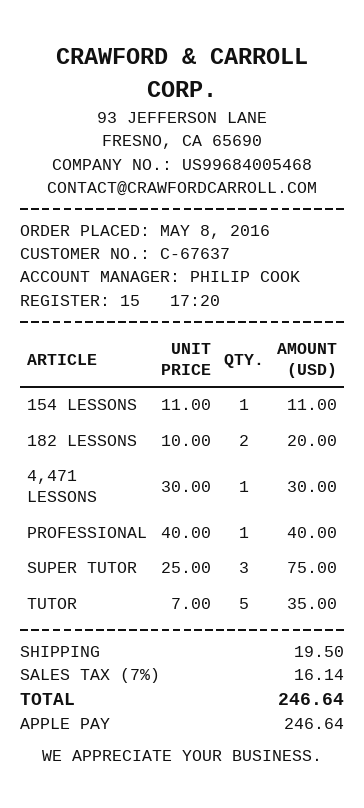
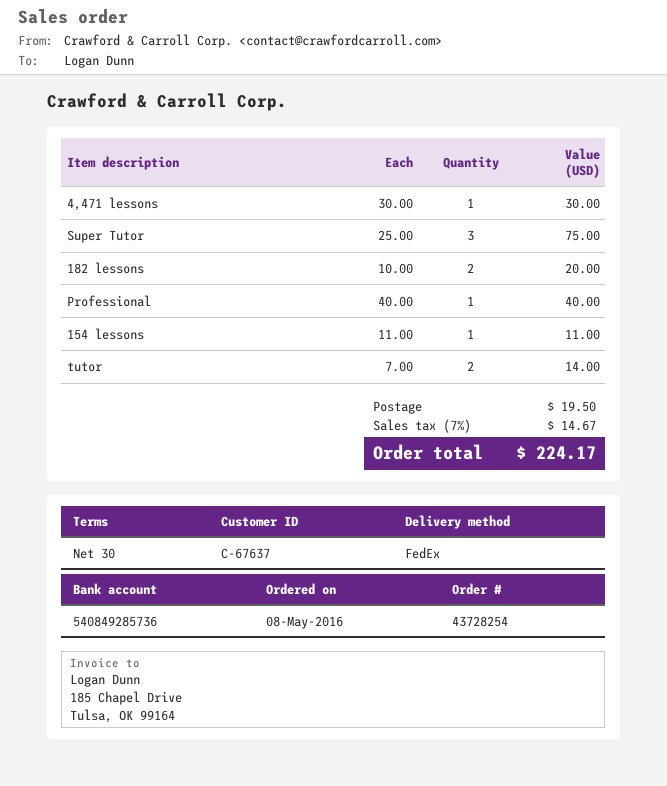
TUTOR: 5 x 7.00 = 35.00 -> 2 x 7.00 = 14.00
tax: 7% = 16.14 -> 7% = 14.67
total: 246.64 -> 224.17

